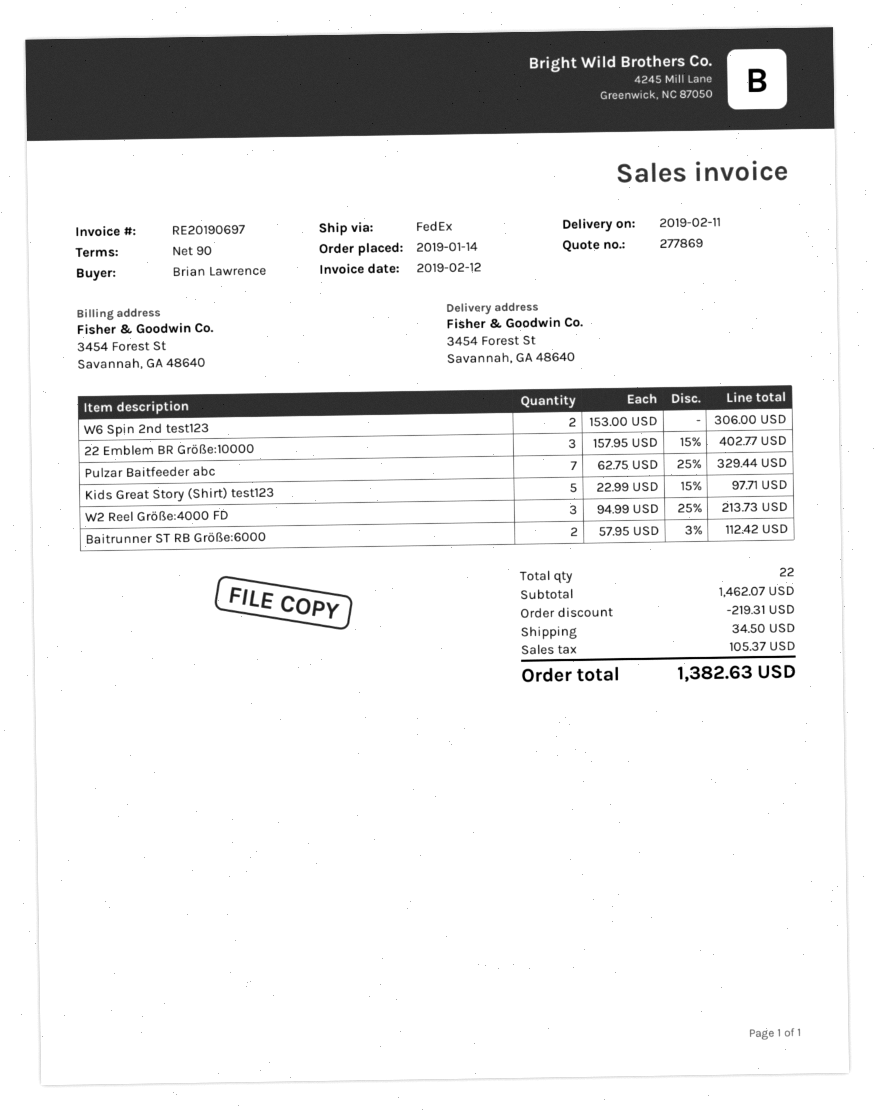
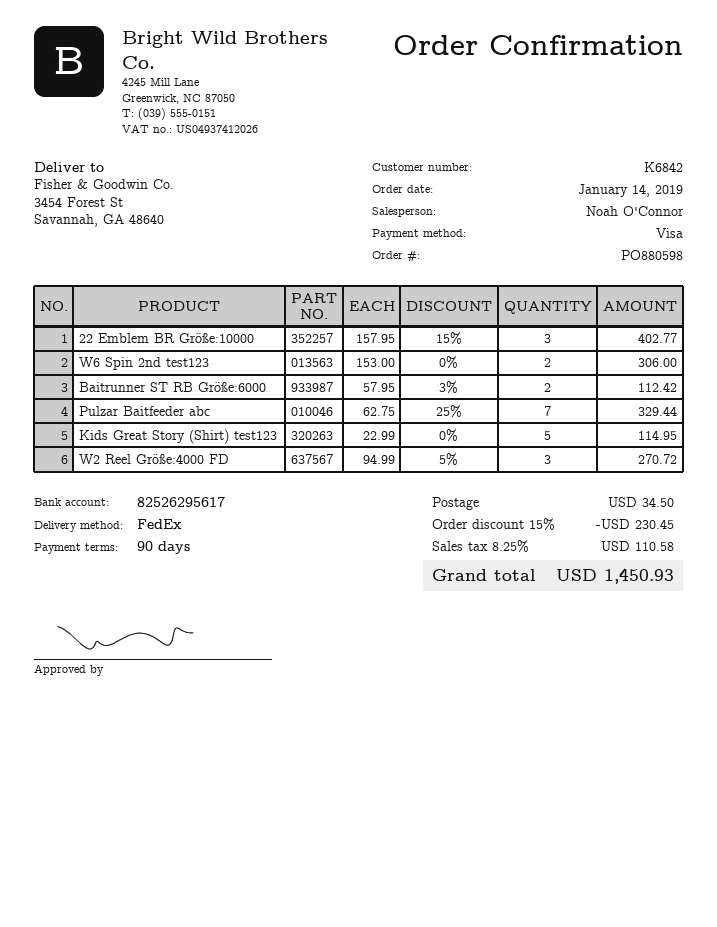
Kids Great Story (Shirt) test123: 5 x 22.99 - 15% = 97.71 -> 5 x 22.99 = 114.95
W2 Reel Größe:4000 FD: 3 x 94.99 - 25% = 213.73 -> 3 x 94.99 - 5% = 270.72
discount: 219.31 -> 230.45
tax: 105.37 -> 110.58
total: 1382.63 -> 1450.93

